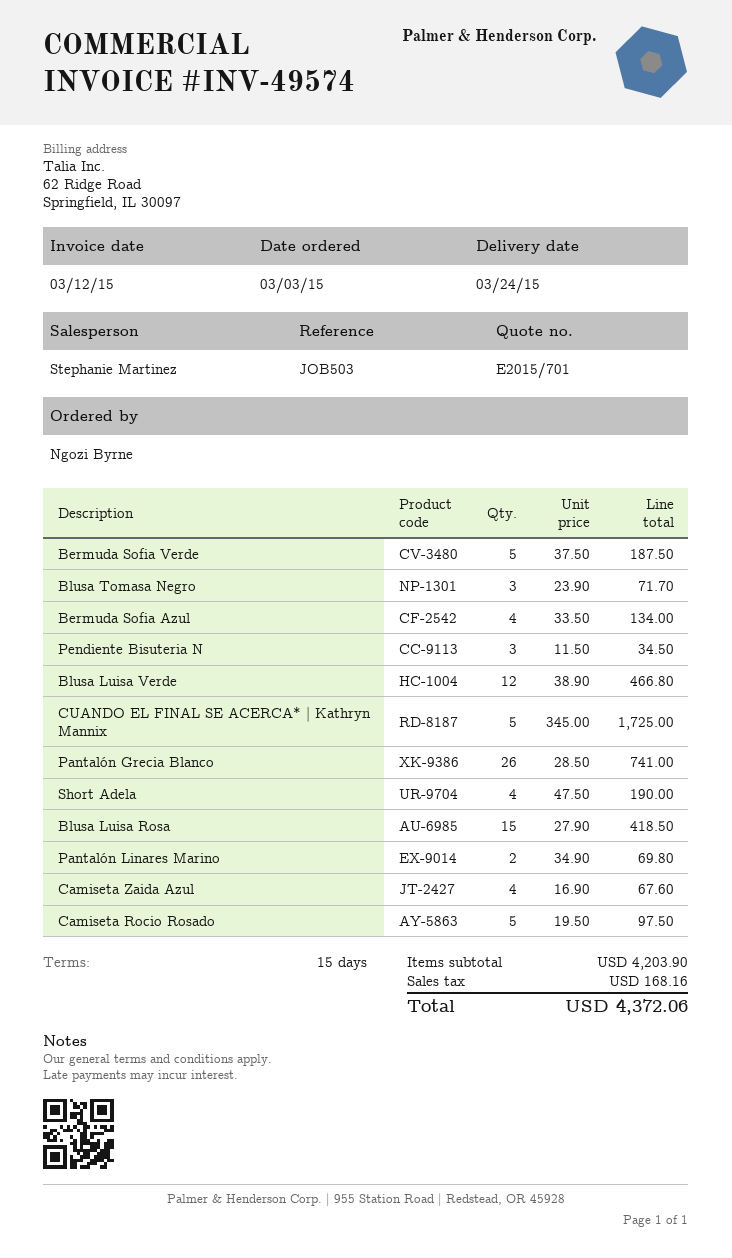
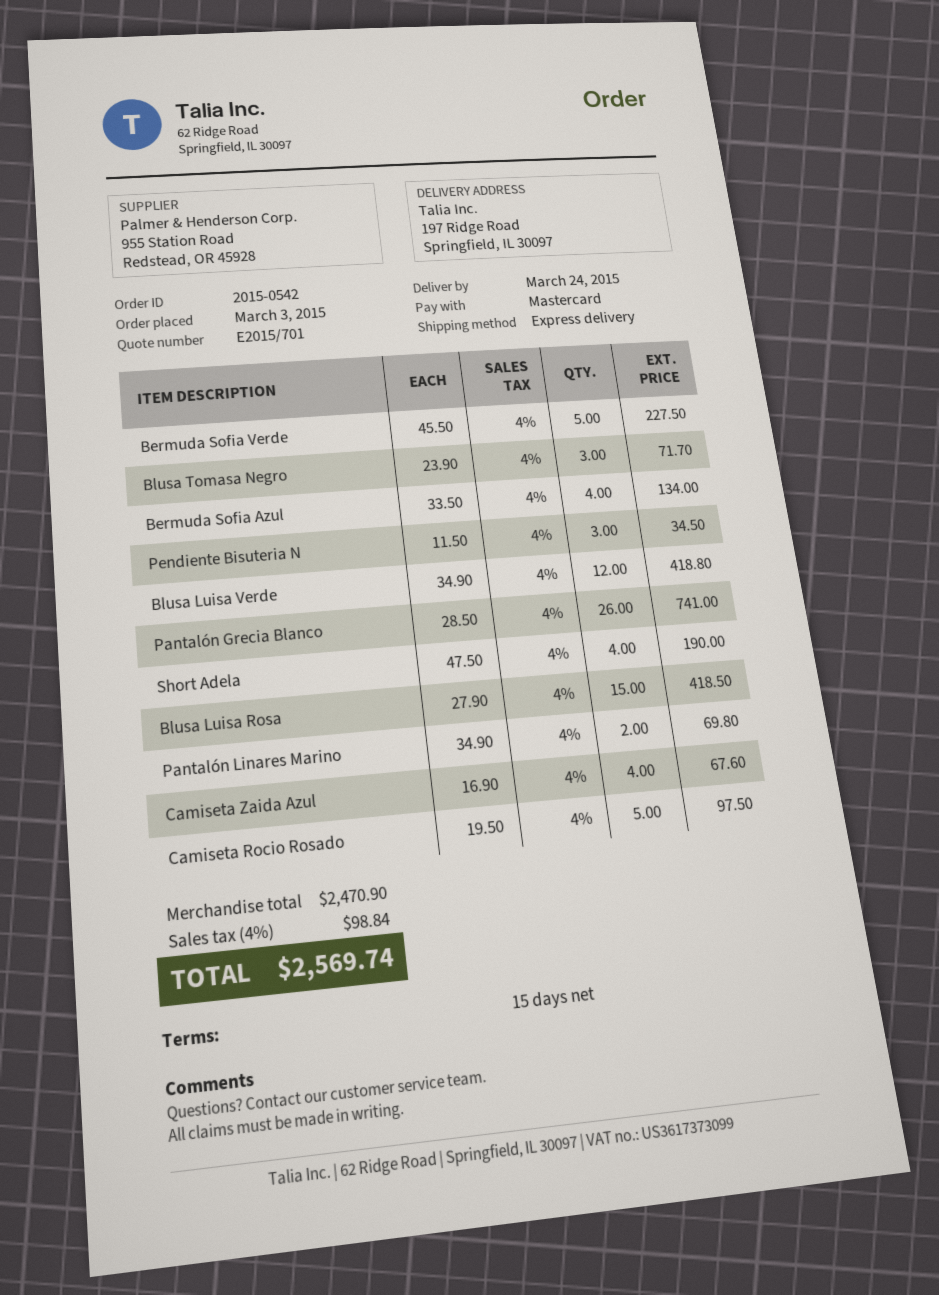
Bermuda Sofia Verde: 5 x 37.50 = 187.50 -> 5 x 45.50 = 227.50
Blusa Luisa Verde: 12 x 38.90 = 466.80 -> 12 x 34.90 = 418.80
CUANDO EL FINAL SE ACERCA* | Kathryn Mannix: 5 x 345.00 = 1725.00 -> none
subtotal: 4203.90 -> 2470.90
tax: 168.16 -> 98.84
total: 4372.06 -> 2569.74

